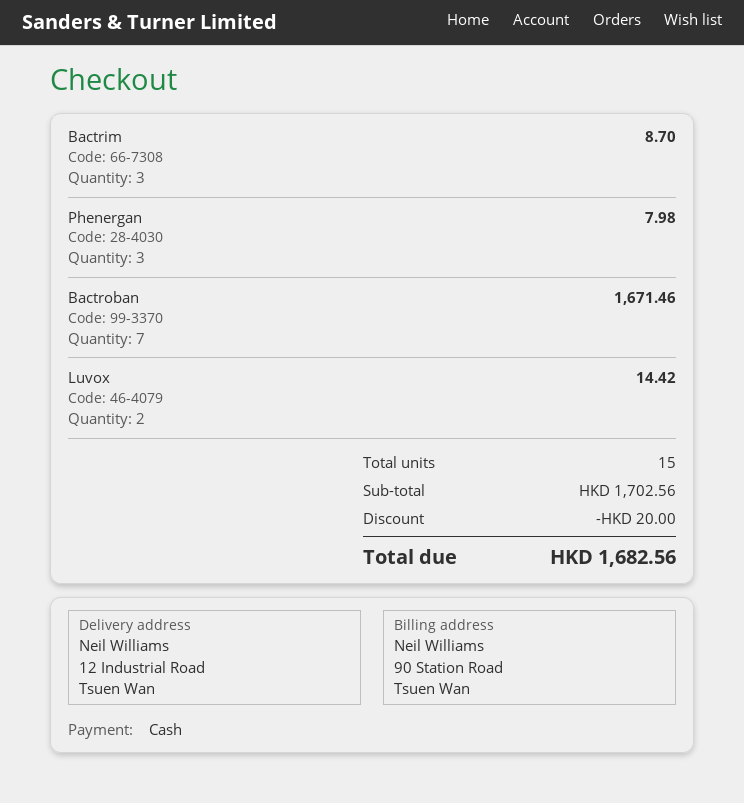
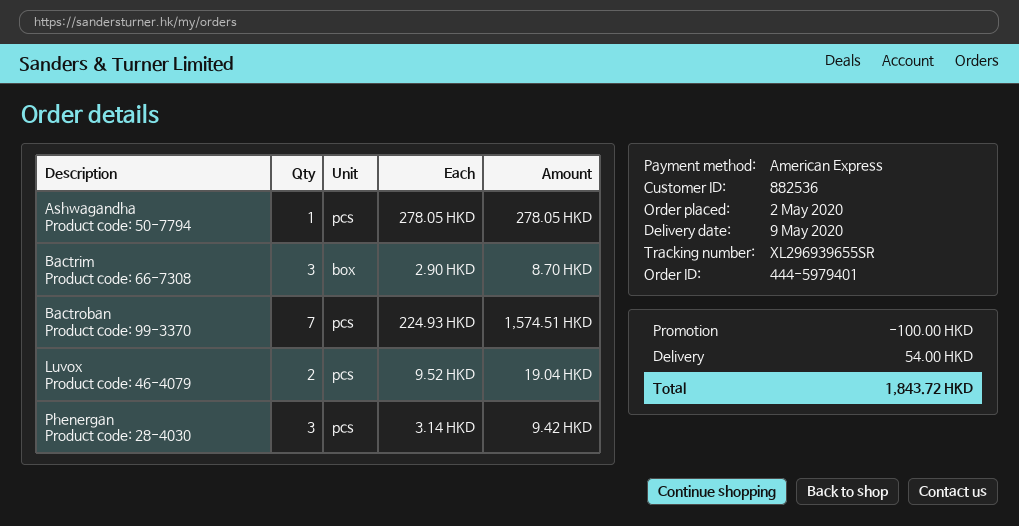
payment method: cash -> American Express
Phenergan: 3 for 7.98 -> 3 for 9.42
Bactroban: 7 for 1671.46 -> 7 for 1574.51
Luvox: 2 for 14.42 -> 2 for 19.04
Ashwagandha: none -> 1 for 278.05
discount: 20.00 -> 100.00
shipping: none -> 54.00
total: 1682.56 -> 1843.72

